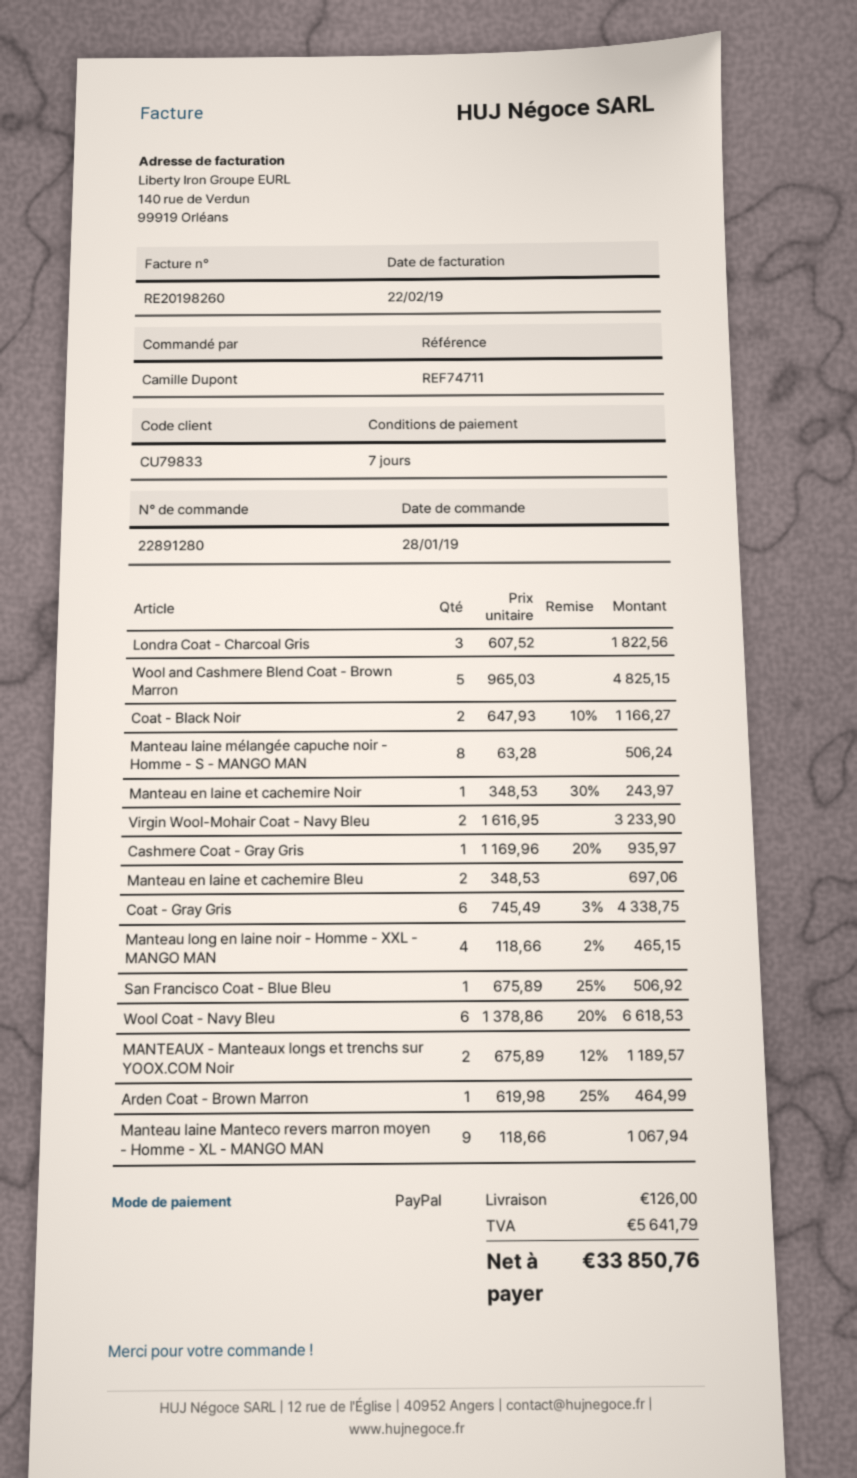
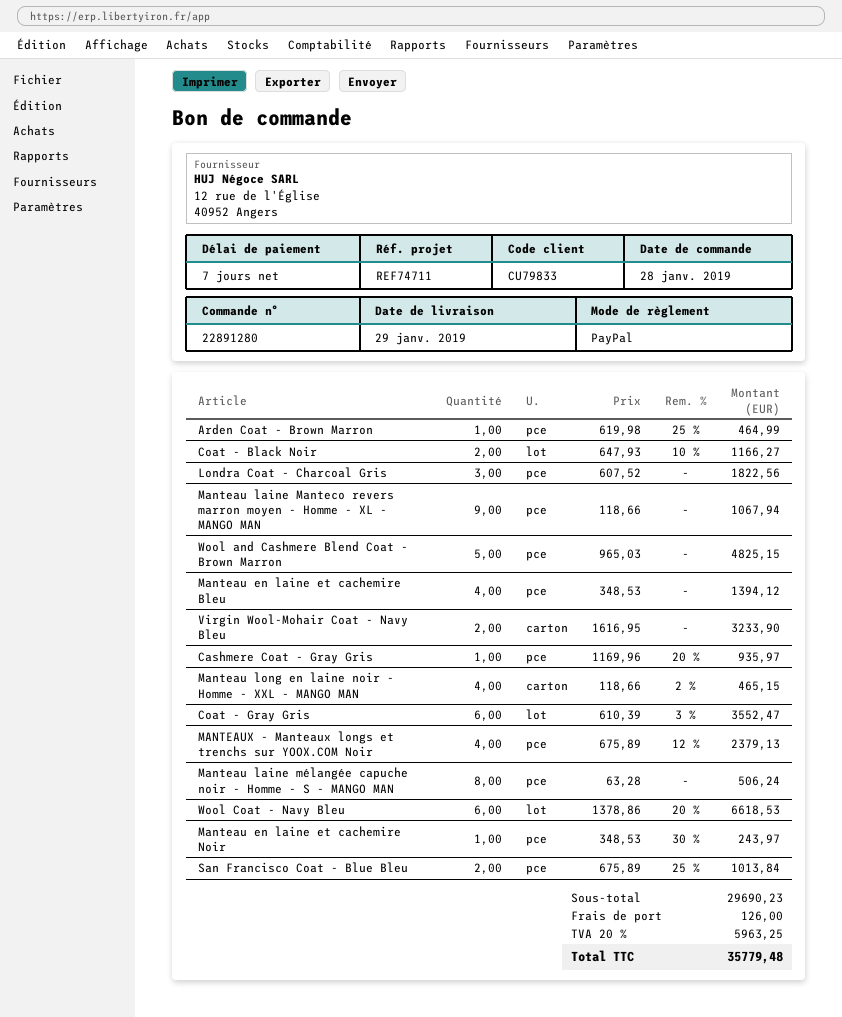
Manteau en laine et cachemire Bleu: 2 x 348.53 = 697.06 -> 4 x 348.53 = 1394.12
Coat - Gray Gris: 6 x 745.49 - 3% = 4338.75 -> 6 x 610.39 - 3% = 3552.47
San Francisco Coat - Blue Bleu: 1 x 675.89 - 25% = 506.92 -> 2 x 675.89 - 25% = 1013.84
MANTEAUX - Manteaux longs et trenchs sur YOOX.COM Noir: 2 x 675.89 - 12% = 1189.57 -> 4 x 675.89 - 12% = 2379.13
tax: 5641.79 -> 5963.25
total: 33850.76 -> 35779.48

